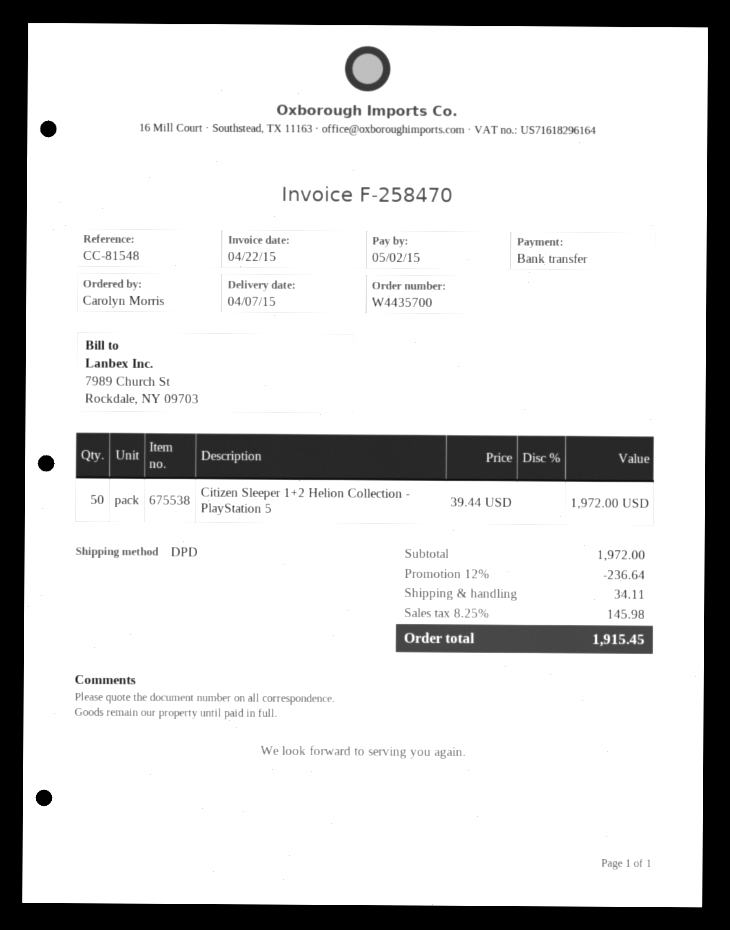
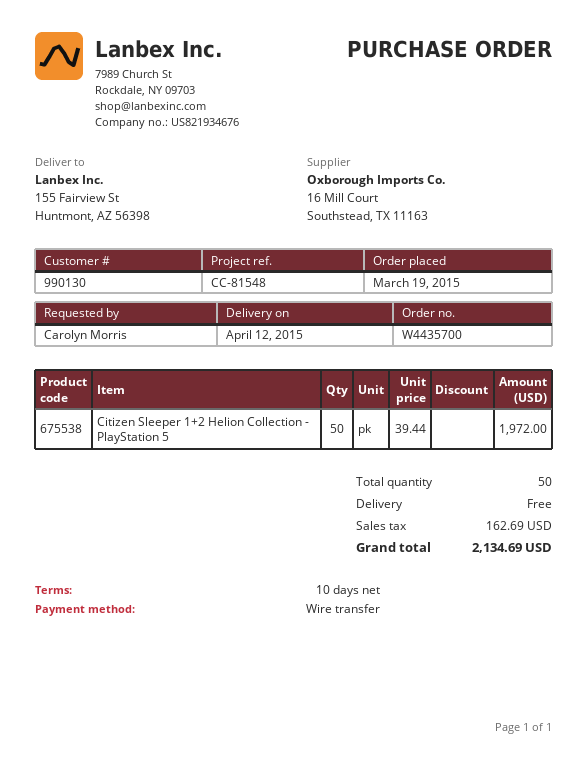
delivery date: 2015-04-07 -> 2015-04-12
discount: 12% = 236.64 -> none
shipping: 34.11 -> 0.00
tax: 145.98 -> 162.69
total: 1915.45 -> 2134.69

